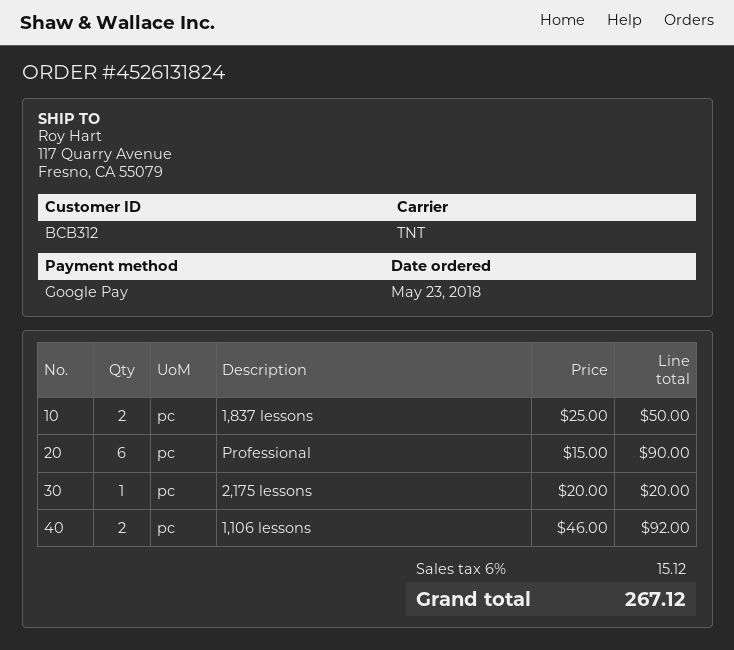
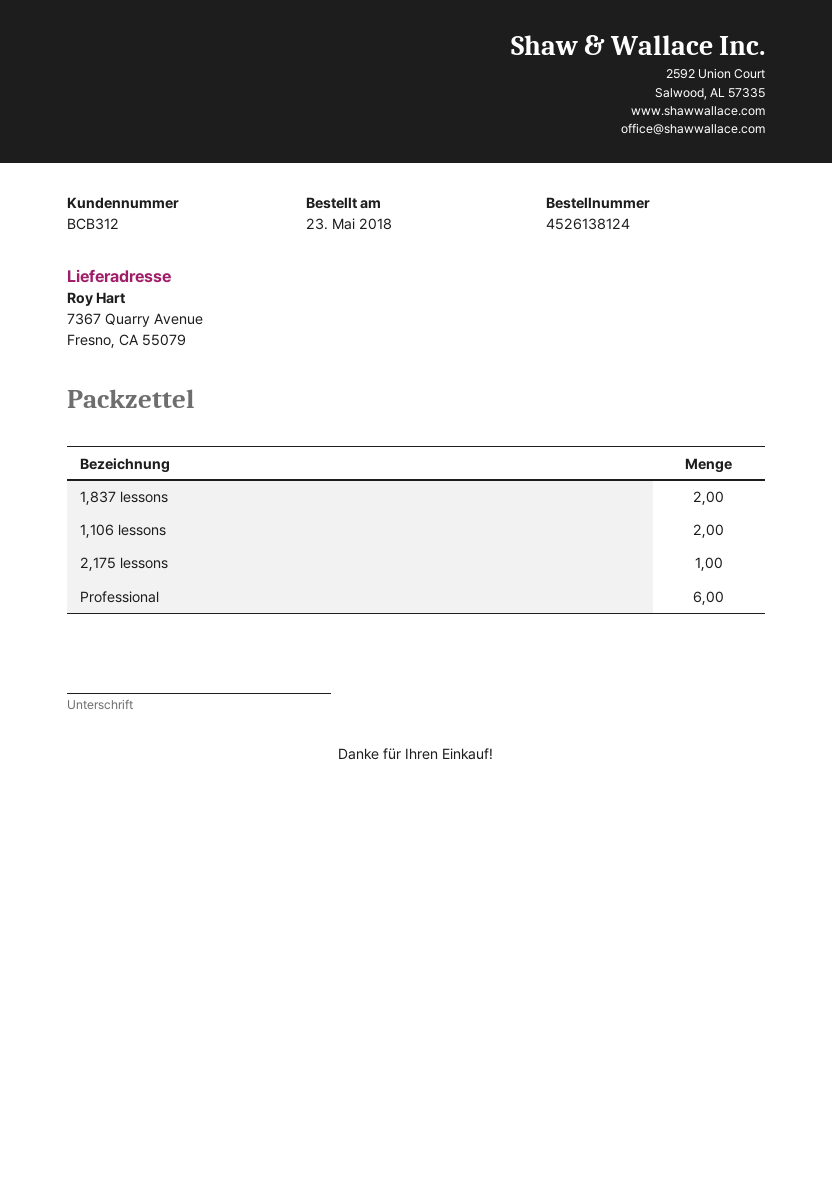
order number: 4526131824 -> 4526138124
ship to: 117 Quarry Avenue, Fresno, CA 55079 -> 7367 Quarry Avenue, Fresno, CA 55079

